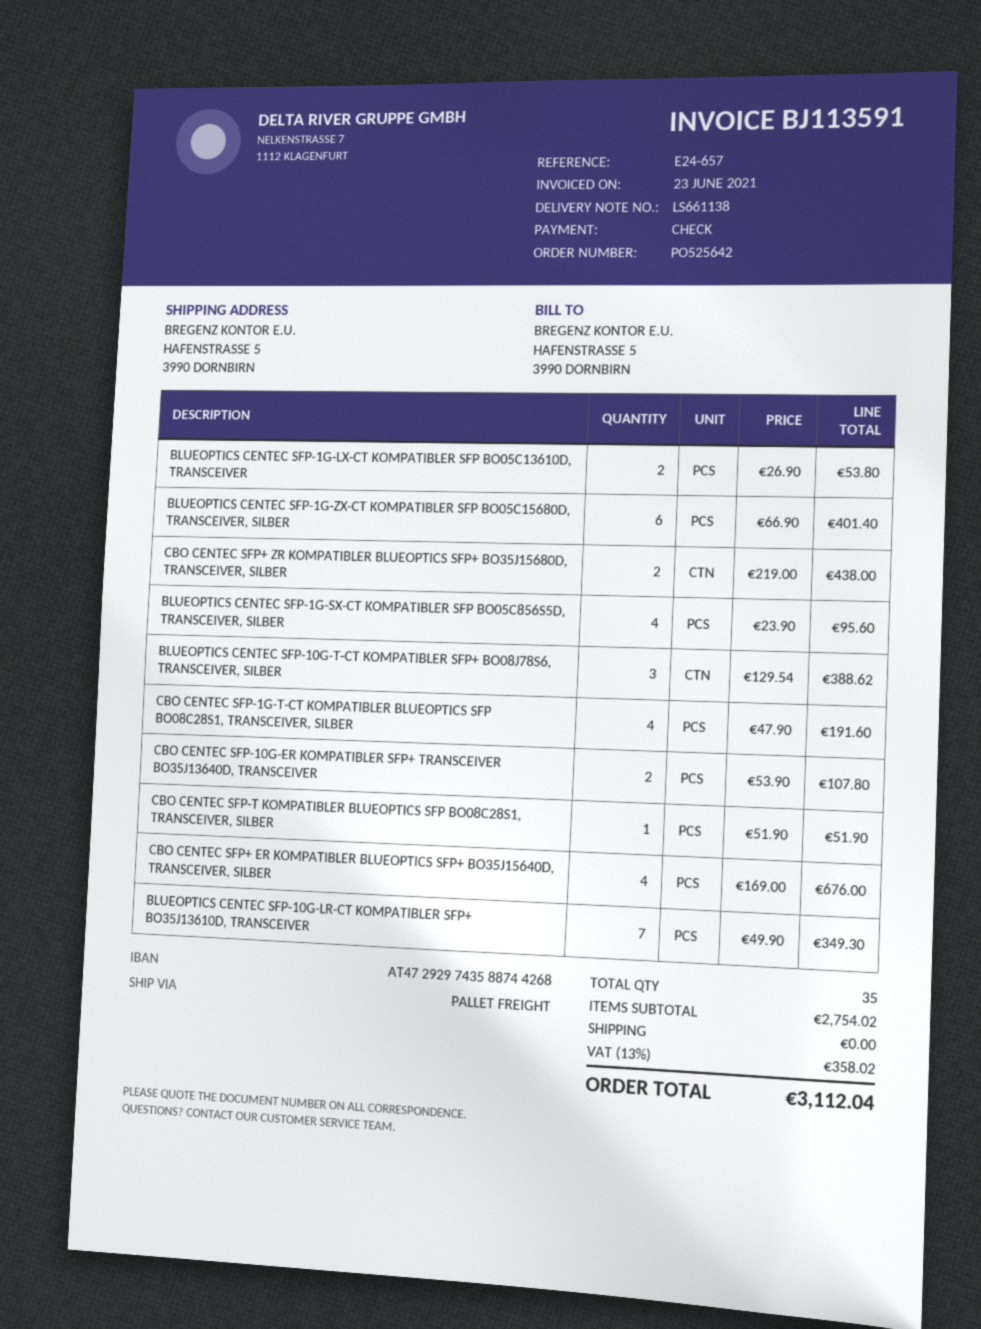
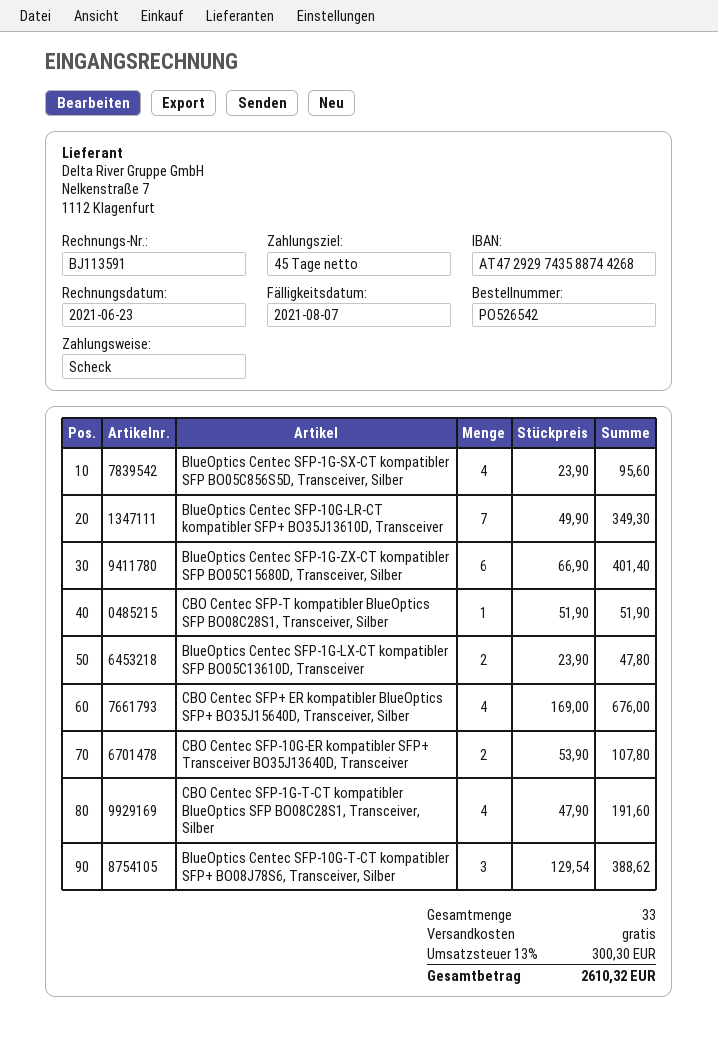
order number: PO525642 -> PO526542
BLUEOPTICS CENTEC SFP-1G-LX-CT KOMPATIBLER SFP BO05C13610D, TRANSCEIVER: 2 x 26.90 = 53.80 -> 2 x 23.90 = 47.80
CBO CENTEC SFP+ ZR KOMPATIBLER BLUEOPTICS SFP+ BO35J15680D, TRANSCEIVER, SILBER: 2 x 219.00 = 438.00 -> none
total quantity: 35 -> 33
tax: 13% = 358.02 -> 13% = 300.30
total: 3112.04 -> 2610.32

